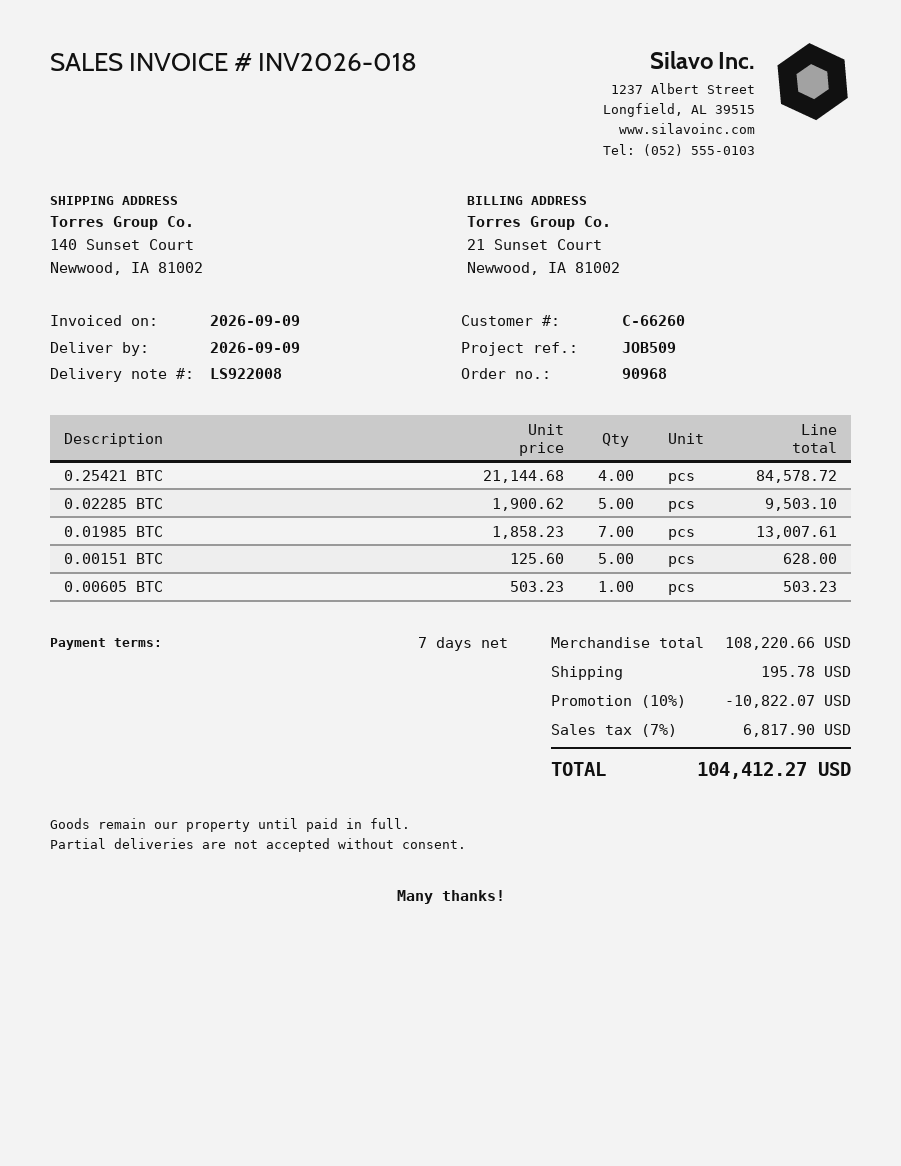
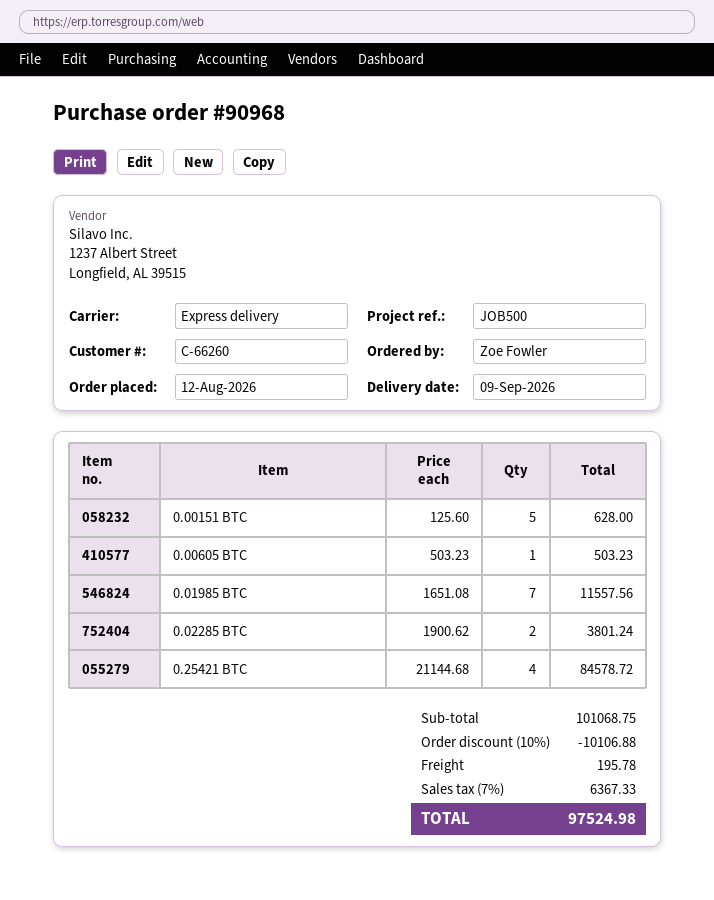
reference: JOB509 -> JOB500
0.02285 BTC: 5 x 1900.62 = 9503.10 -> 2 x 1900.62 = 3801.24
0.01985 BTC: 7 x 1858.23 = 13007.61 -> 7 x 1651.08 = 11557.56
subtotal: 108220.66 -> 101068.75
discount: 10% = 10822.07 -> 10% = 10106.88
tax: 7% = 6817.90 -> 7% = 6367.33
total: 104412.27 -> 97524.98

